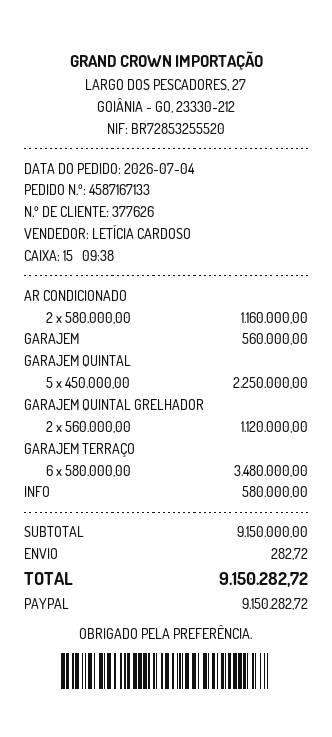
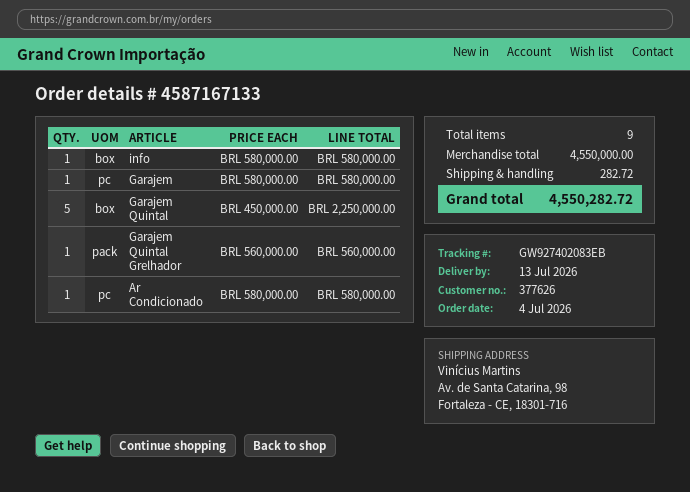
AR CONDICIONADO: 2 x 580000.00 = 1160000.00 -> 1 x 580000.00 = 580000.00
GARAJEM: 1 x 560000.00 = 560000.00 -> 1 x 580000.00 = 580000.00
GARAJEM QUINTAL GRELHADOR: 2 x 560000.00 = 1120000.00 -> 1 x 560000.00 = 560000.00
GARAJEM TERRAÇO: 6 x 580000.00 = 3480000.00 -> none
subtotal: 9150000.00 -> 4550000.00
total: 9150282.72 -> 4550282.72

